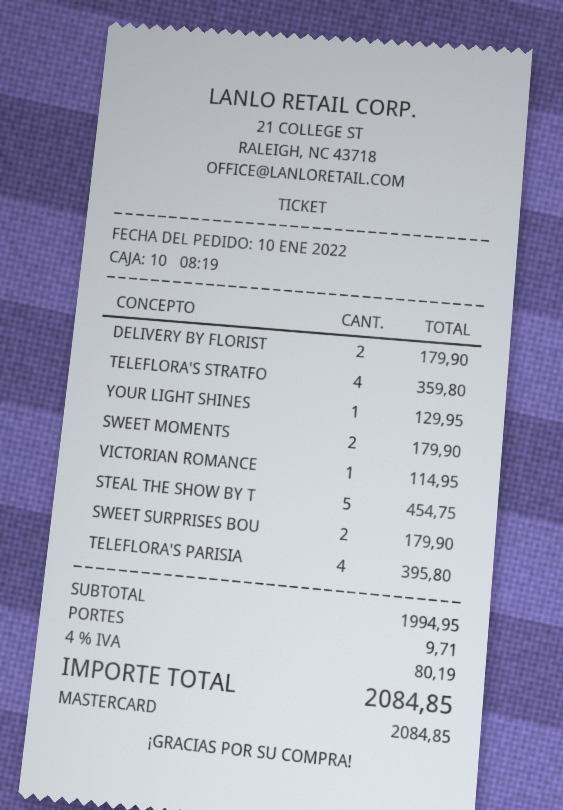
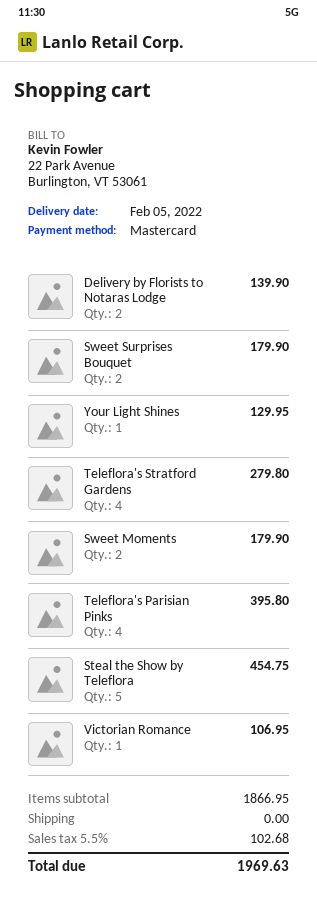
DELIVERY BY FLORIST: 2 for 179.90 -> 2 for 139.90
TELEFLORA'S STRATFO: 4 for 359.80 -> 4 for 279.80
VICTORIAN ROMANCE: 1 for 114.95 -> 1 for 106.95
subtotal: 1994.95 -> 1866.95
shipping: 9.71 -> 0.00
tax: 4% = 80.19 -> 5.5% = 102.68
total: 2084.85 -> 1969.63

